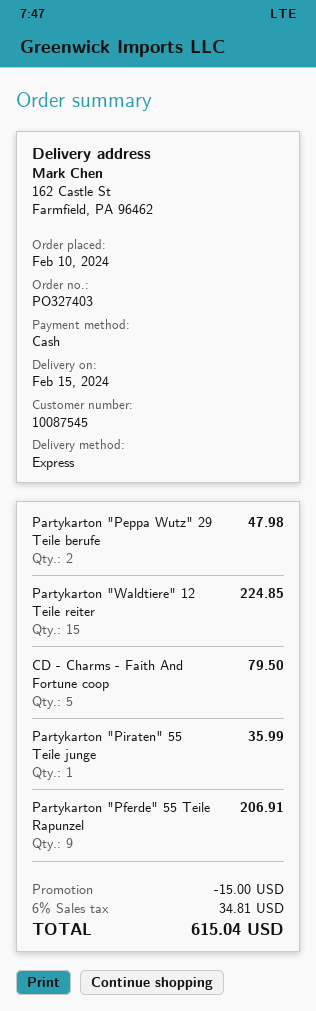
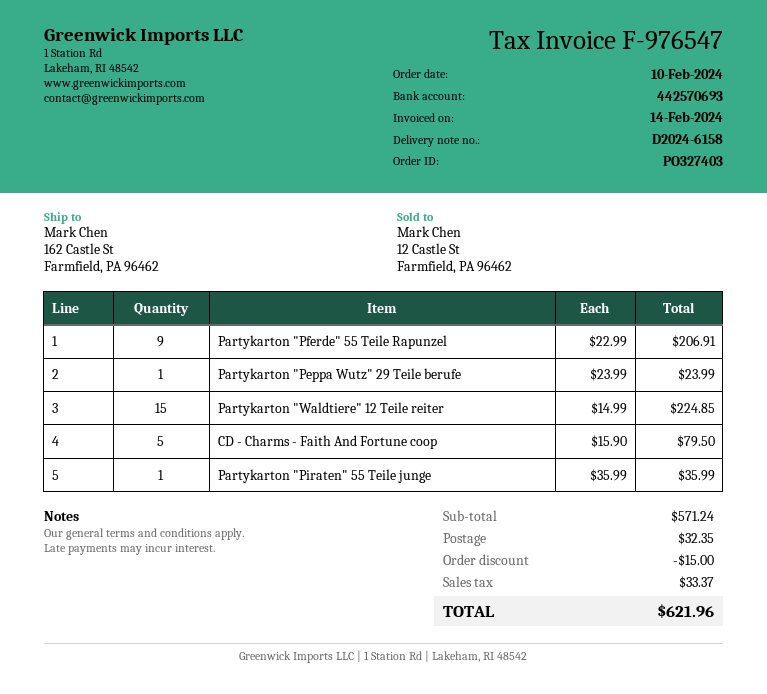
Partykarton "Peppa Wutz" 29 Teile berufe: 2 for 47.98 -> 1 for 23.99
shipping: none -> 32.35
tax: 34.81 -> 33.37
total: 615.04 -> 621.96

